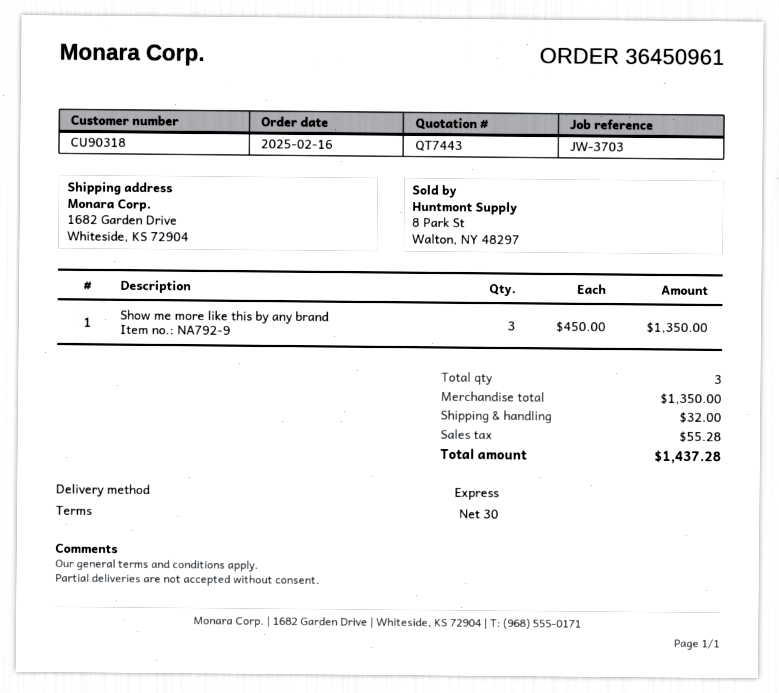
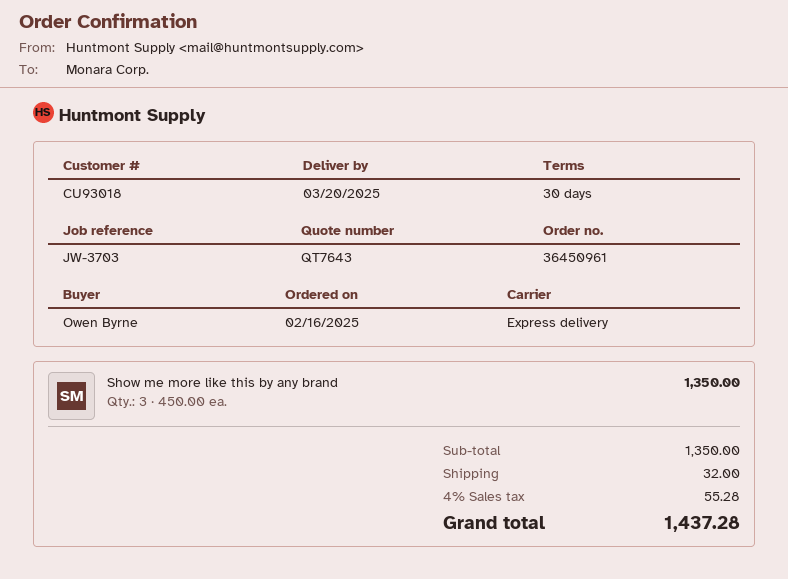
quote number: QT7443 -> QT7643
customer number: CU90318 -> CU93018

